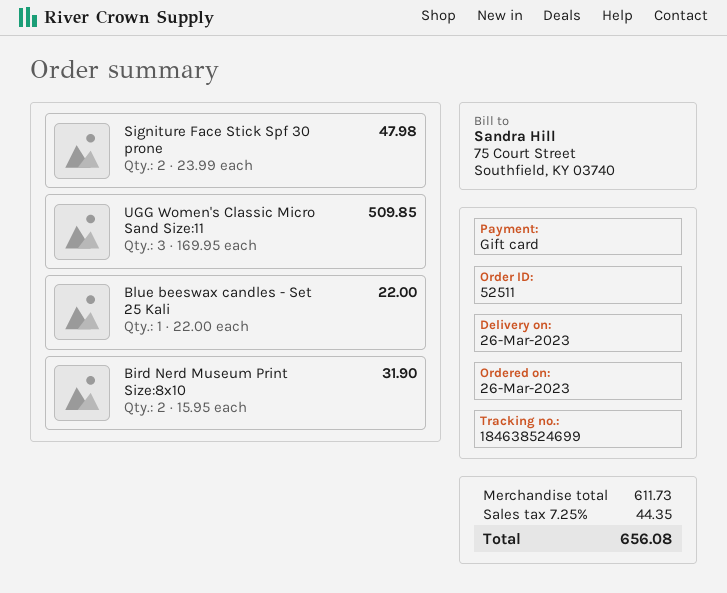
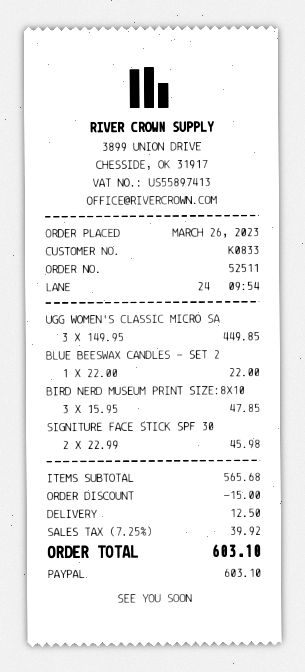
payment method: gift card -> PayPal
Signiture Face Stick Spf 30 prone: 2 x 23.99 = 47.98 -> 2 x 22.99 = 45.98
UGG Women's Classic Micro Sand Size:11: 3 x 169.95 = 509.85 -> 3 x 149.95 = 449.85
Bird Nerd Museum Print Size:8x10: 2 x 15.95 = 31.90 -> 3 x 15.95 = 47.85
subtotal: 611.73 -> 565.68
discount: none -> 15.00
shipping: none -> 12.50
tax: 7.25% = 44.35 -> 7.25% = 39.92
total: 656.08 -> 603.10

